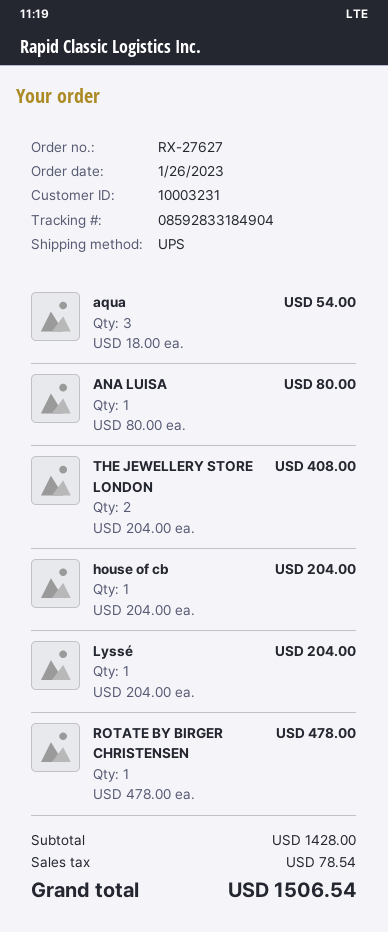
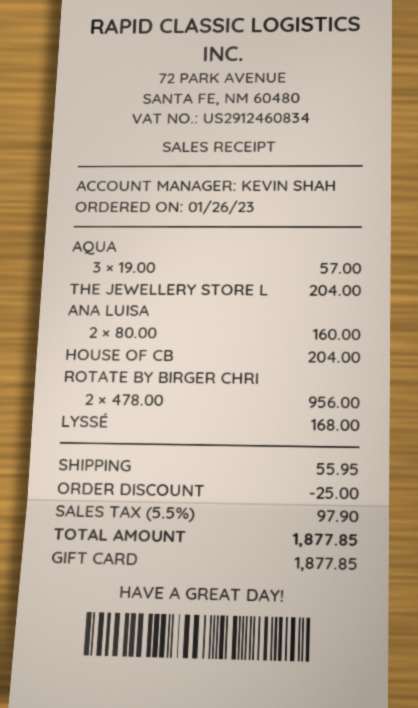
aqua: 3 x 18.00 = 54.00 -> 3 x 19.00 = 57.00
ANA LUISA: 1 x 80.00 = 80.00 -> 2 x 80.00 = 160.00
THE JEWELLERY STORE LONDON: 2 x 204.00 = 408.00 -> 1 x 204.00 = 204.00
Lyssé: 1 x 204.00 = 204.00 -> 1 x 168.00 = 168.00
ROTATE BY BIRGER CHRISTENSEN: 1 x 478.00 = 478.00 -> 2 x 478.00 = 956.00
discount: none -> 25.00
shipping: none -> 55.95
tax: 78.54 -> 97.90
total: 1506.54 -> 1877.85

